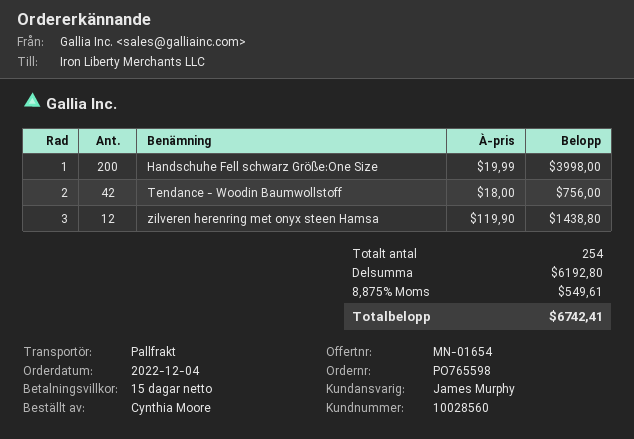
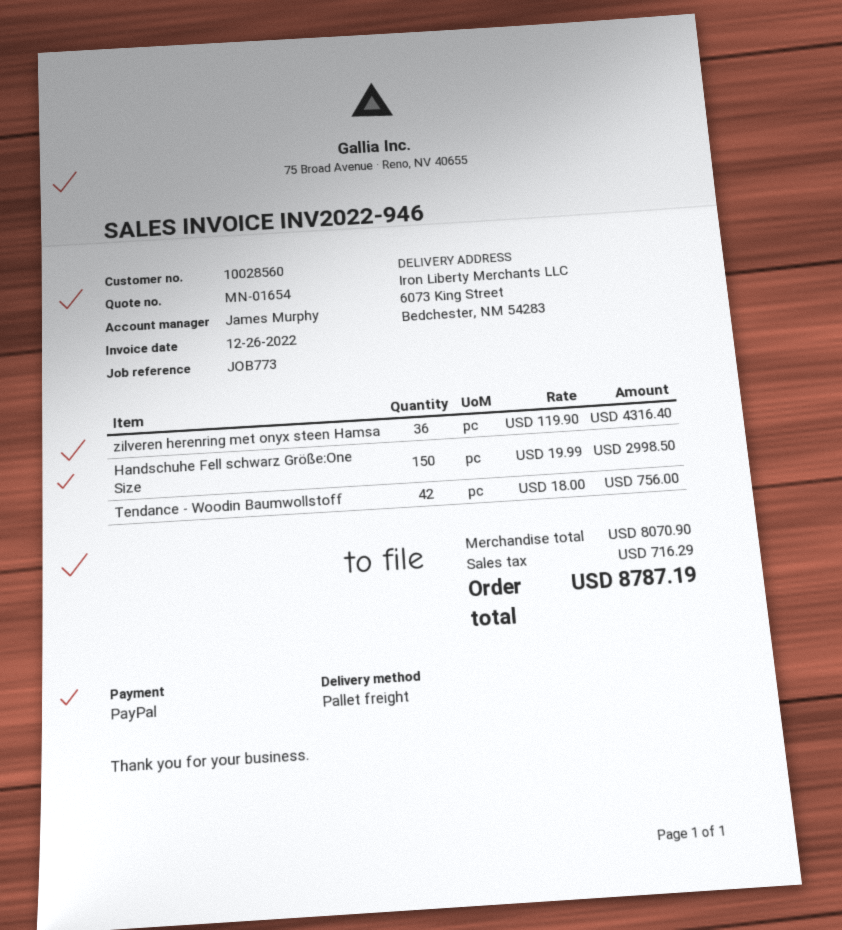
Handschuhe Fell schwarz Größe:One Size: 200 x 19.99 = 3998.00 -> 150 x 19.99 = 2998.50
zilveren herenring met onyx steen Hamsa: 12 x 119.90 = 1438.80 -> 36 x 119.90 = 4316.40
subtotal: 6192.80 -> 8070.90
tax: 549.61 -> 716.29
total: 6742.41 -> 8787.19

